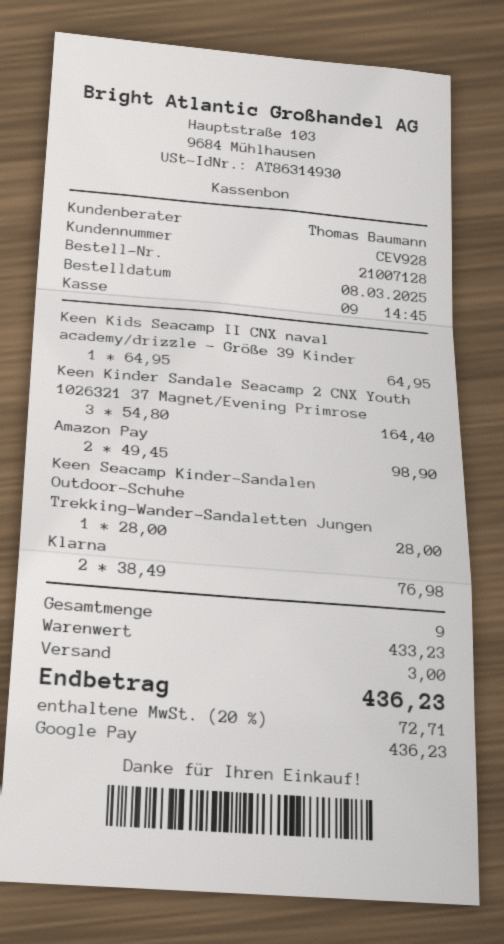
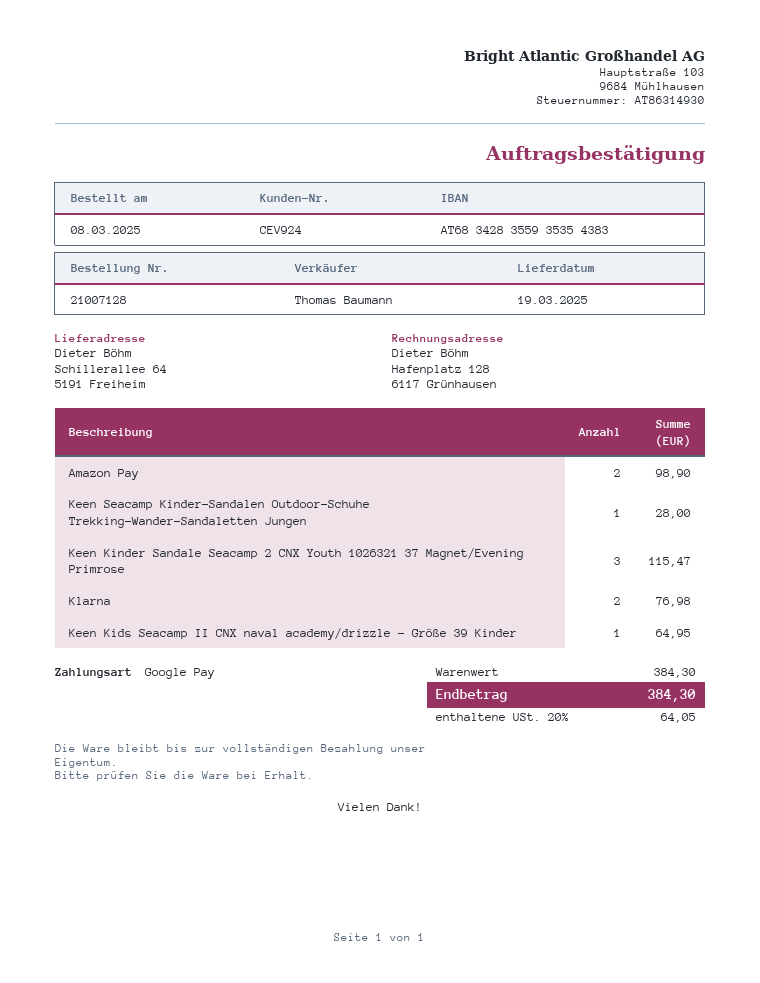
customer number: CEV928 -> CEV924
Keen Kinder Sandale Seacamp 2 CNX Youth 1026321 37 Magnet/Evening Primrose: 3 for 164.40 -> 3 for 115.47
subtotal: 433.23 -> 384.30
shipping: 3.00 -> none
tax: 20% = 72.71 -> 20% = 64.05
total: 436.23 -> 384.30

